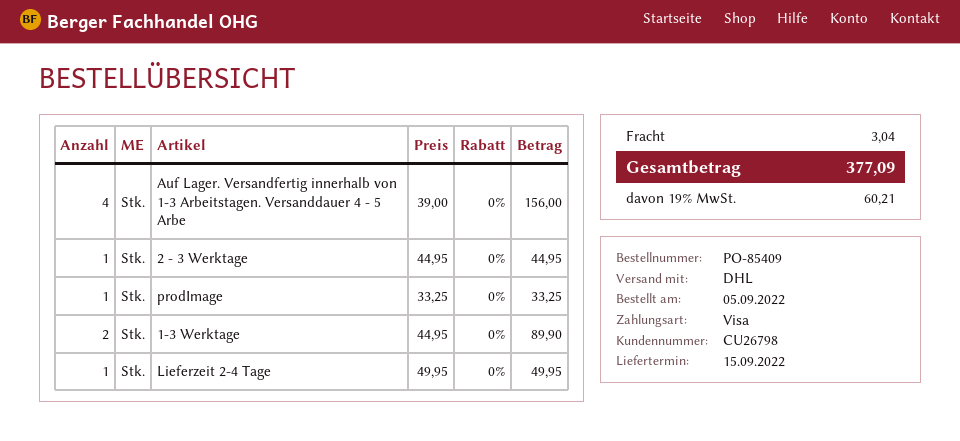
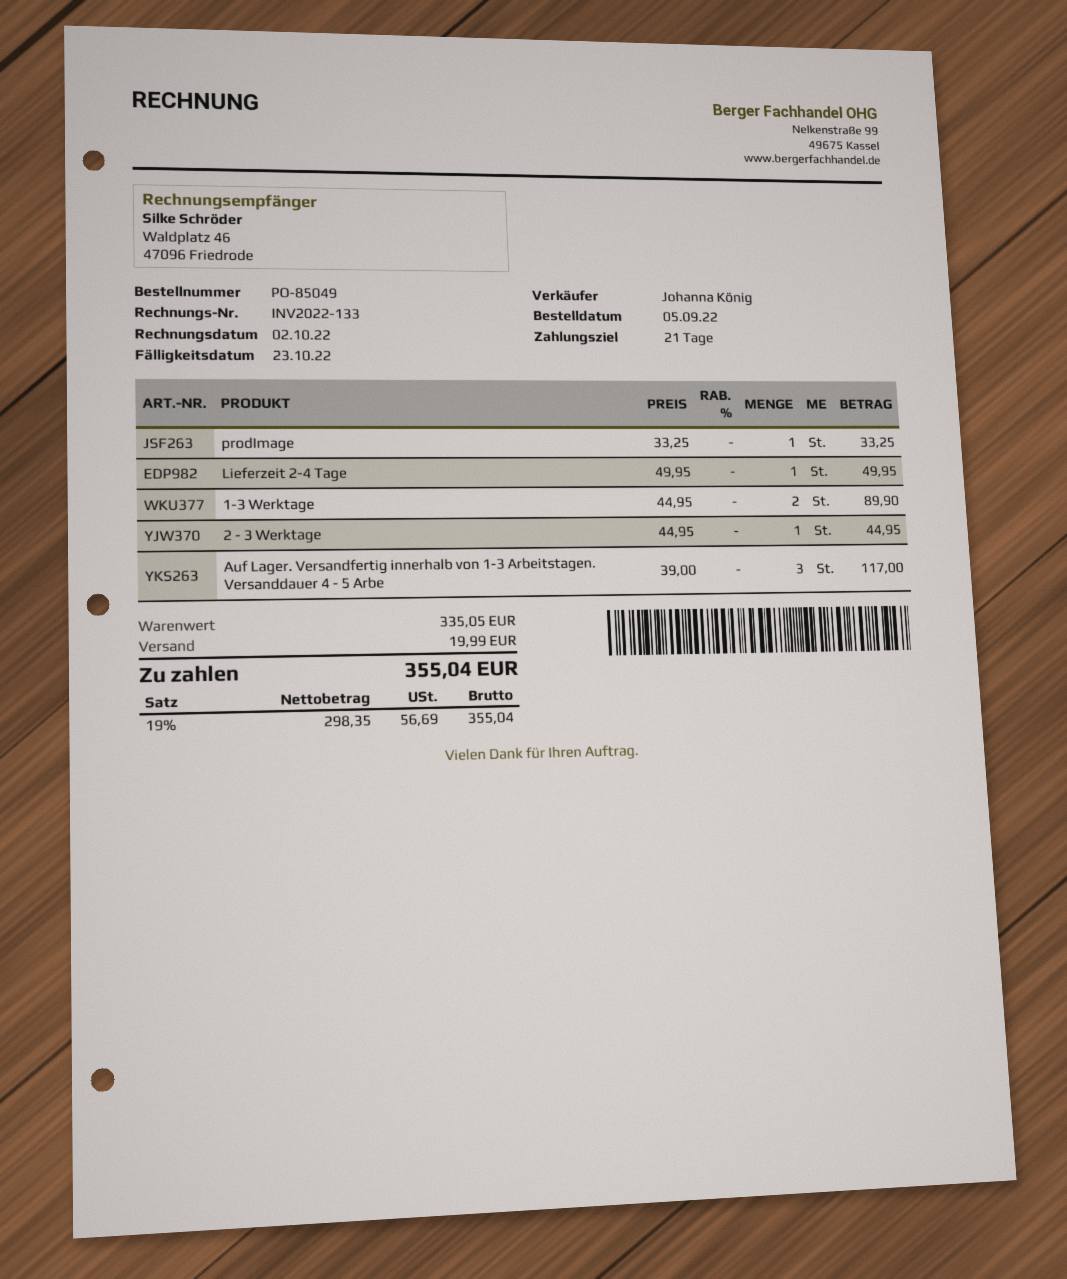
order number: PO-85409 -> PO-85049
Auf Lager. Versandfertig innerhalb von 1-3 Arbeitstagen. Versanddauer 4 - 5 Arbe: 4 x 39.00 = 156.00 -> 3 x 39.00 = 117.00
shipping: 3.04 -> 19.99
tax: 19% = 60.21 -> 19% = 56.69
total: 377.09 -> 355.04

